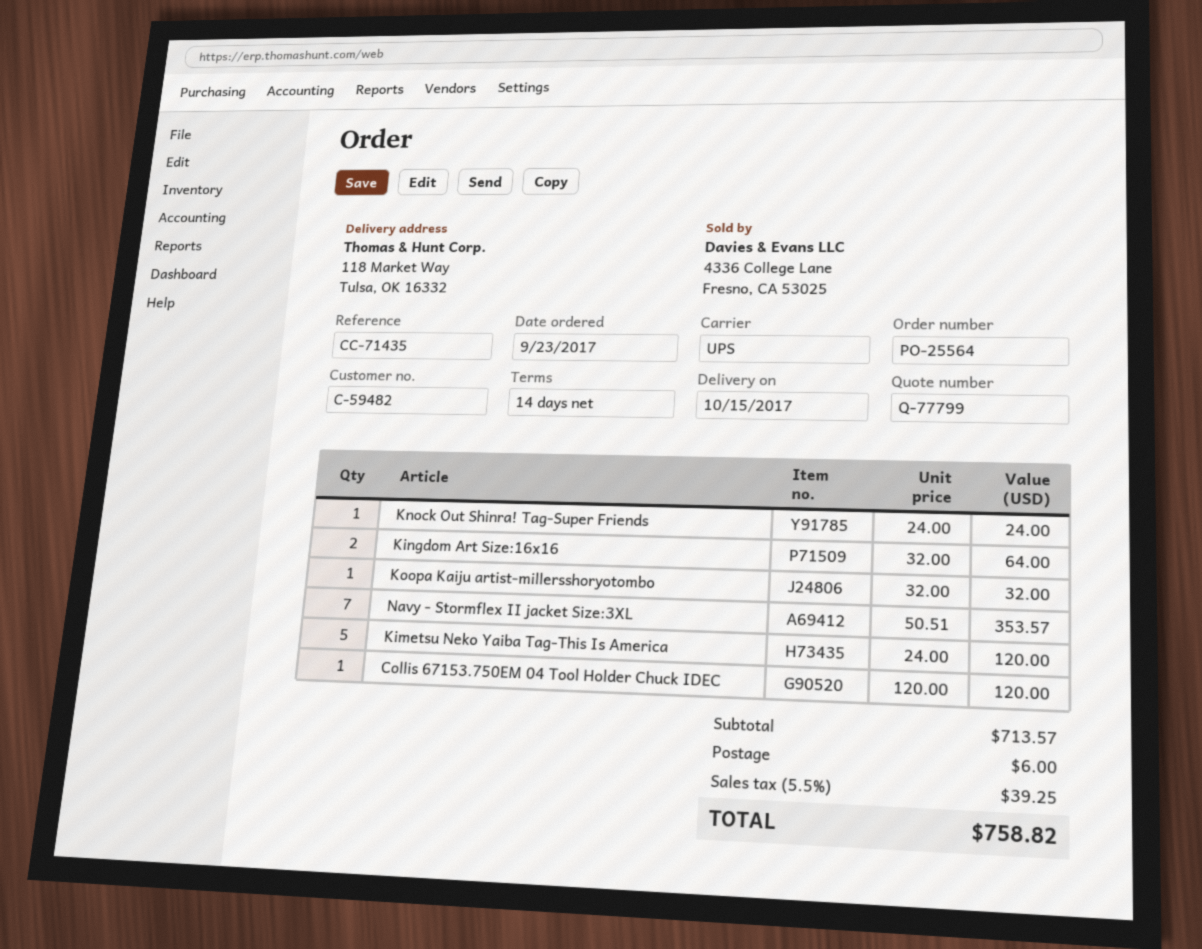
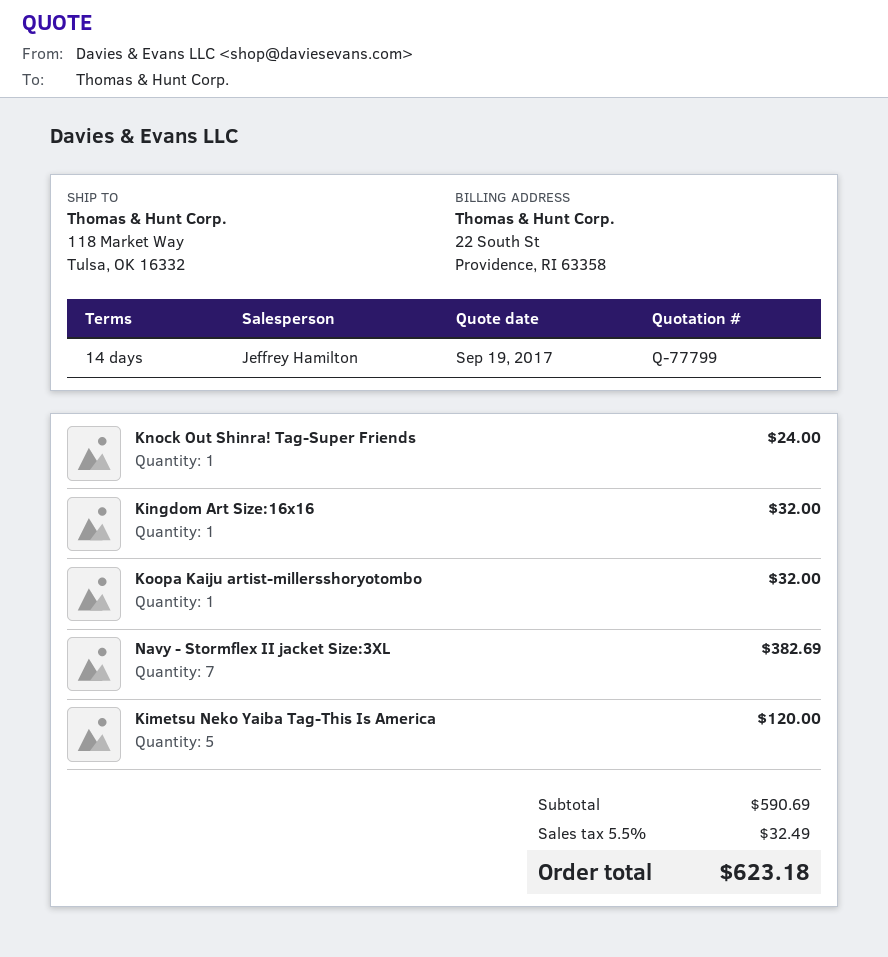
Kingdom Art Size:16x16: 2 for 64.00 -> 1 for 32.00
Navy - Stormflex II jacket Size:3XL: 7 for 353.57 -> 7 for 382.69
Collis 67153.750EM 04 Tool Holder Chuck IDEC: 1 for 120.00 -> none
subtotal: 713.57 -> 590.69
shipping: 6.00 -> none
tax: 5.5% = 39.25 -> 5.5% = 32.49
total: 758.82 -> 623.18

